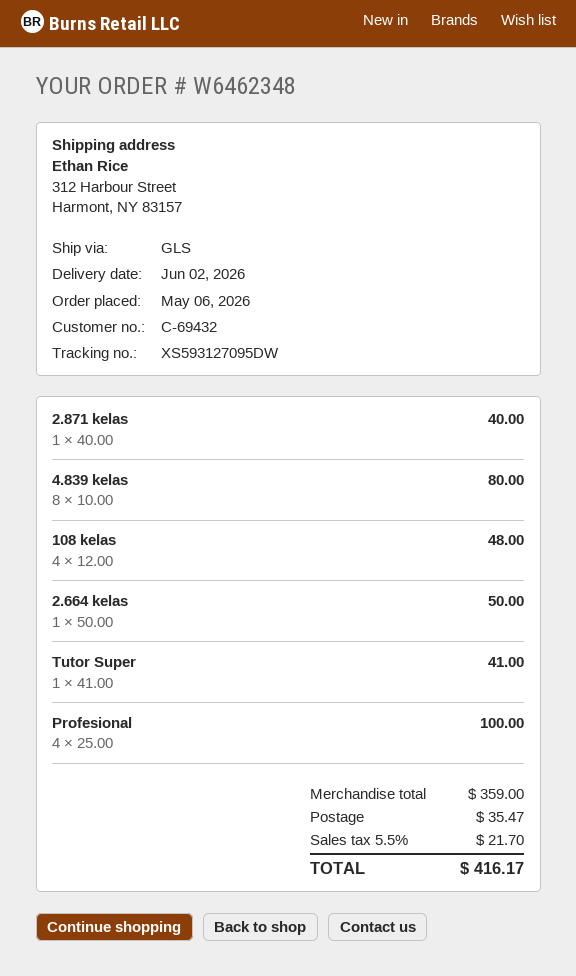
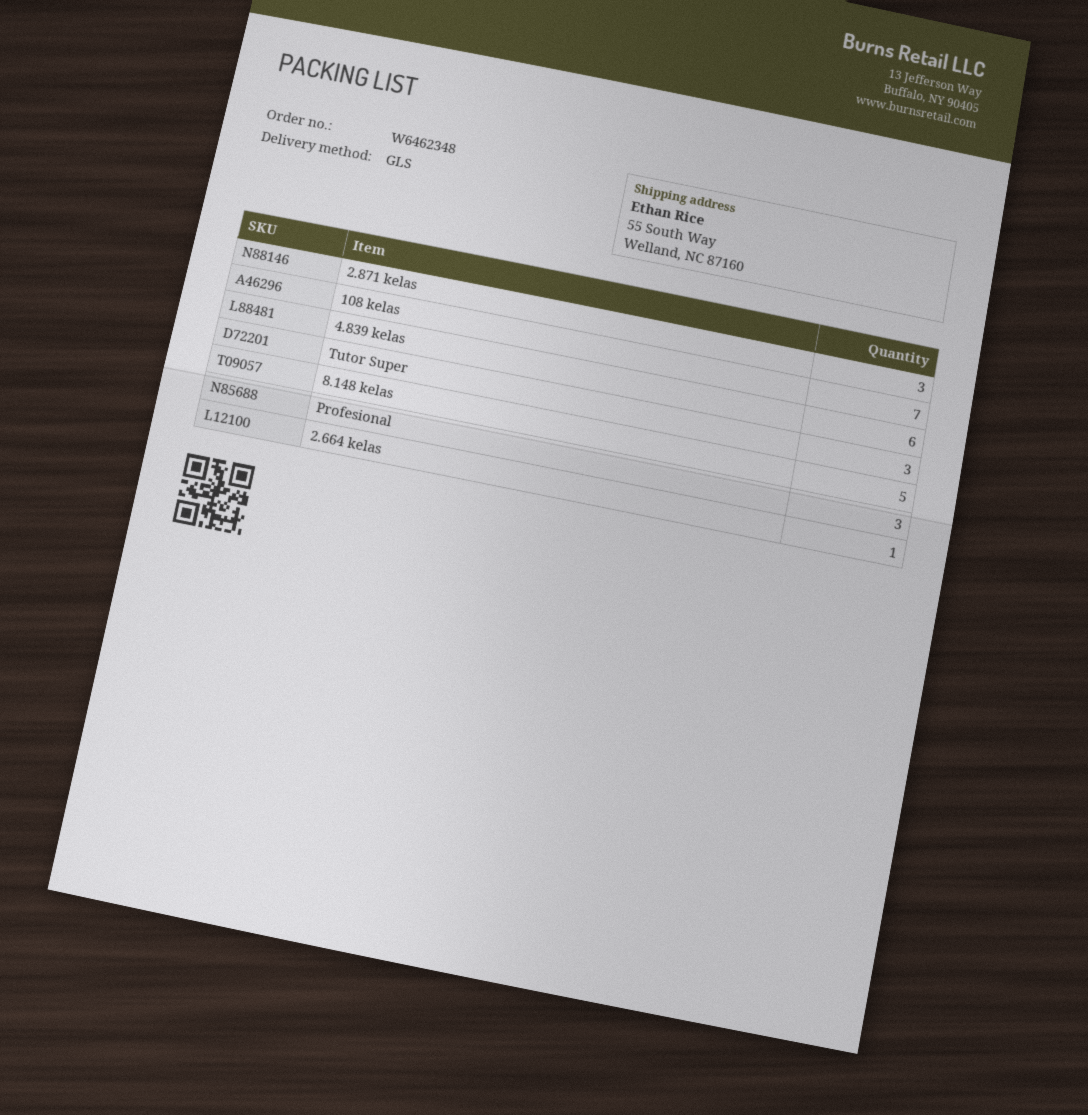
ship to: 312 Harbour Street, Harmont, NY 83157 -> 55 South Way, Welland, NC 87160
2.871 kelas: 1 -> 3
4.839 kelas: 8 -> 6
108 kelas: 4 -> 7
Tutor Super: 1 -> 3
Profesional: 4 -> 3
8.148 kelas: none -> 5

